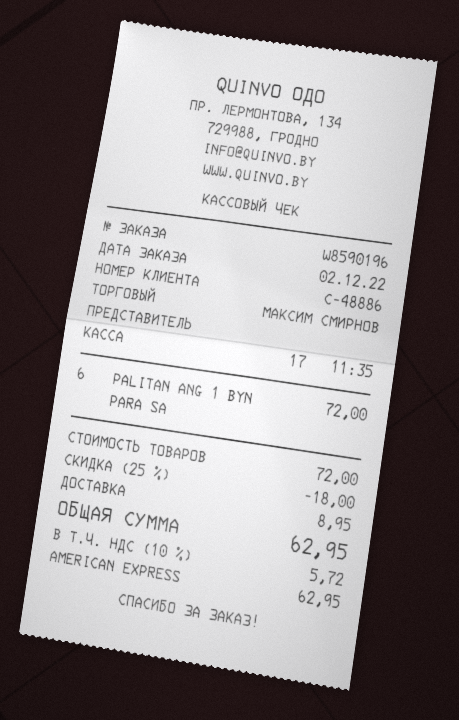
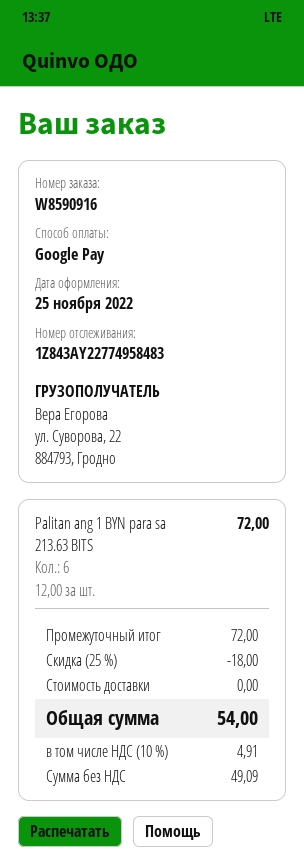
order number: W8590196 -> W8590916
order date: 2022-12-02 -> 2022-11-25
payment method: American Express -> Google Pay
shipping: 8.95 -> 0.00
tax: 10% = 5.72 -> 10% = 4.91
total: 62.95 -> 54.00

